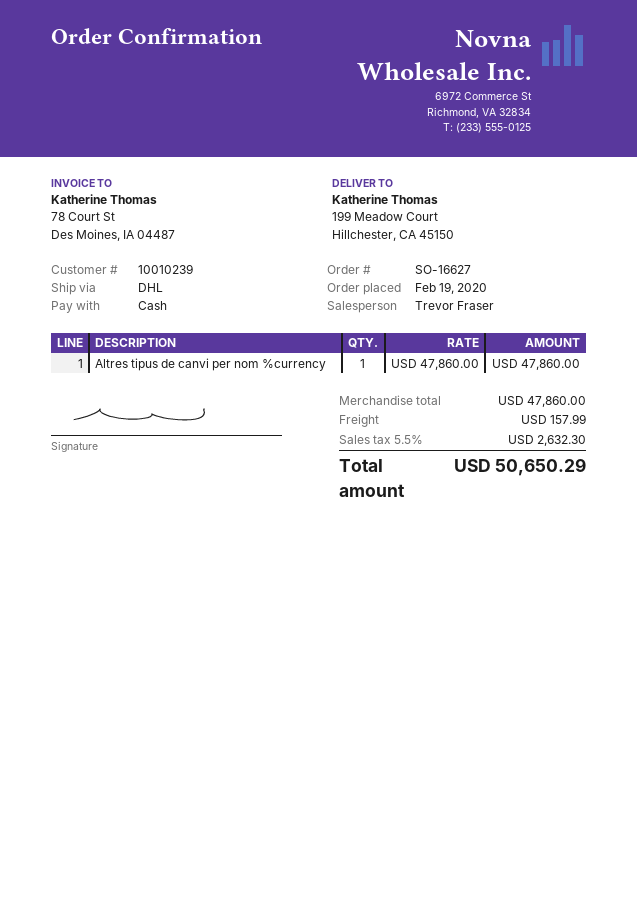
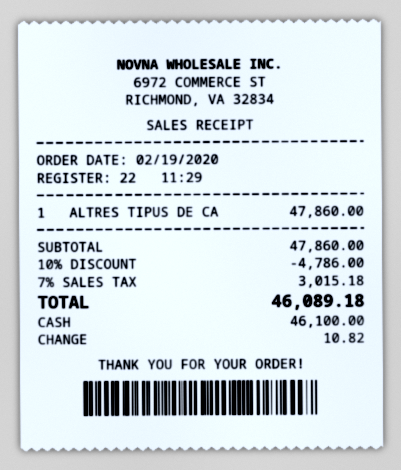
discount: none -> 10% = 4786.00
shipping: 157.99 -> none
tax: 5.5% = 2632.30 -> 7% = 3015.18
total: 50650.29 -> 46089.18

